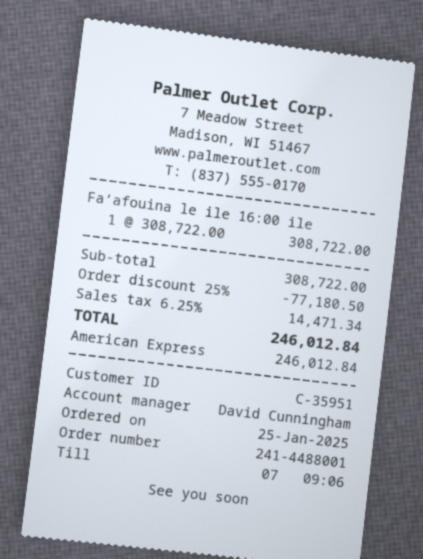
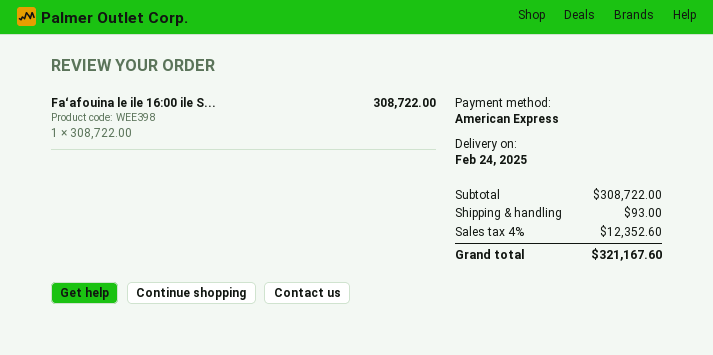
discount: 25% = 77180.50 -> none
shipping: none -> 93.00
tax: 6.25% = 14471.34 -> 4% = 12352.60
total: 246012.84 -> 321167.60

